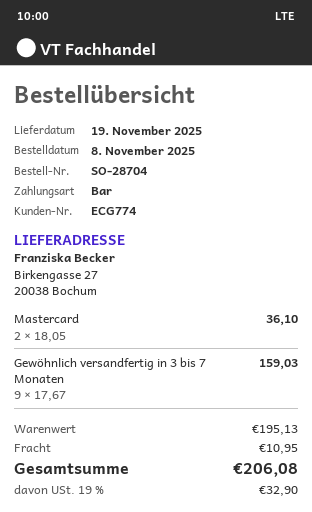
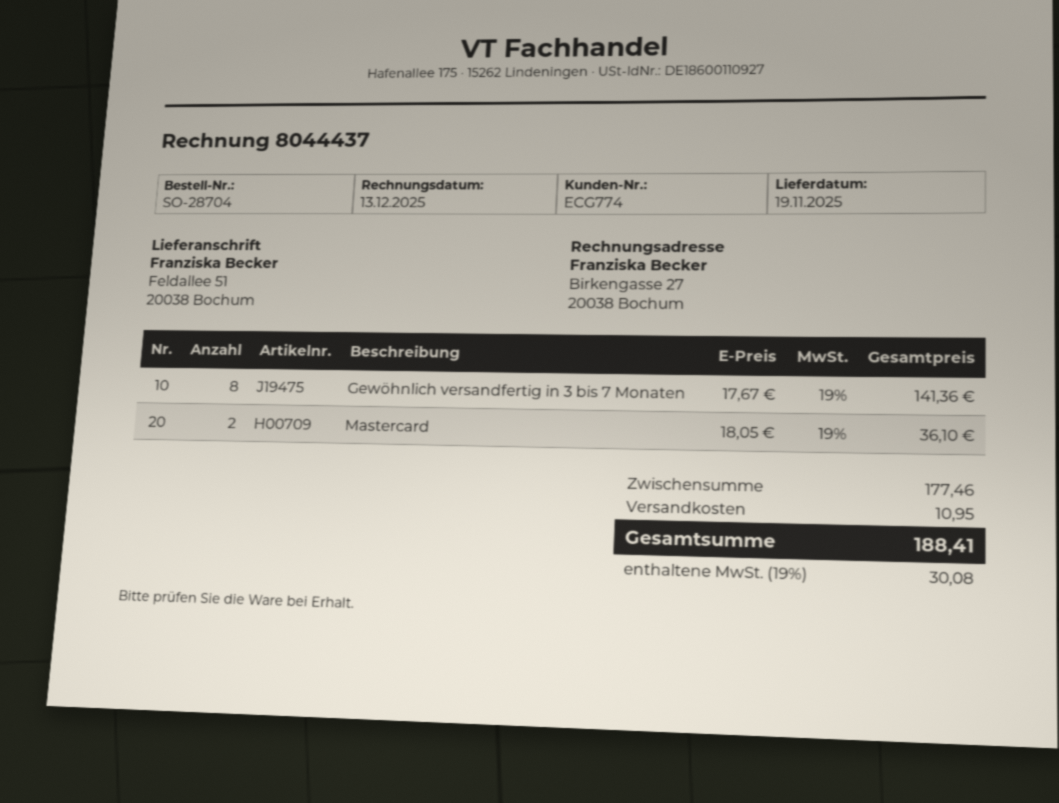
ship to: Birkengasse 27, 20038 Bochum -> Feldallee 51, 20038 Bochum
Gewöhnlich versandfertig in 3 bis 7 Monaten: 9 x 17.67 = 159.03 -> 8 x 17.67 = 141.36
subtotal: 195.13 -> 177.46
tax: 19% = 32.90 -> 19% = 30.08
total: 206.08 -> 188.41

